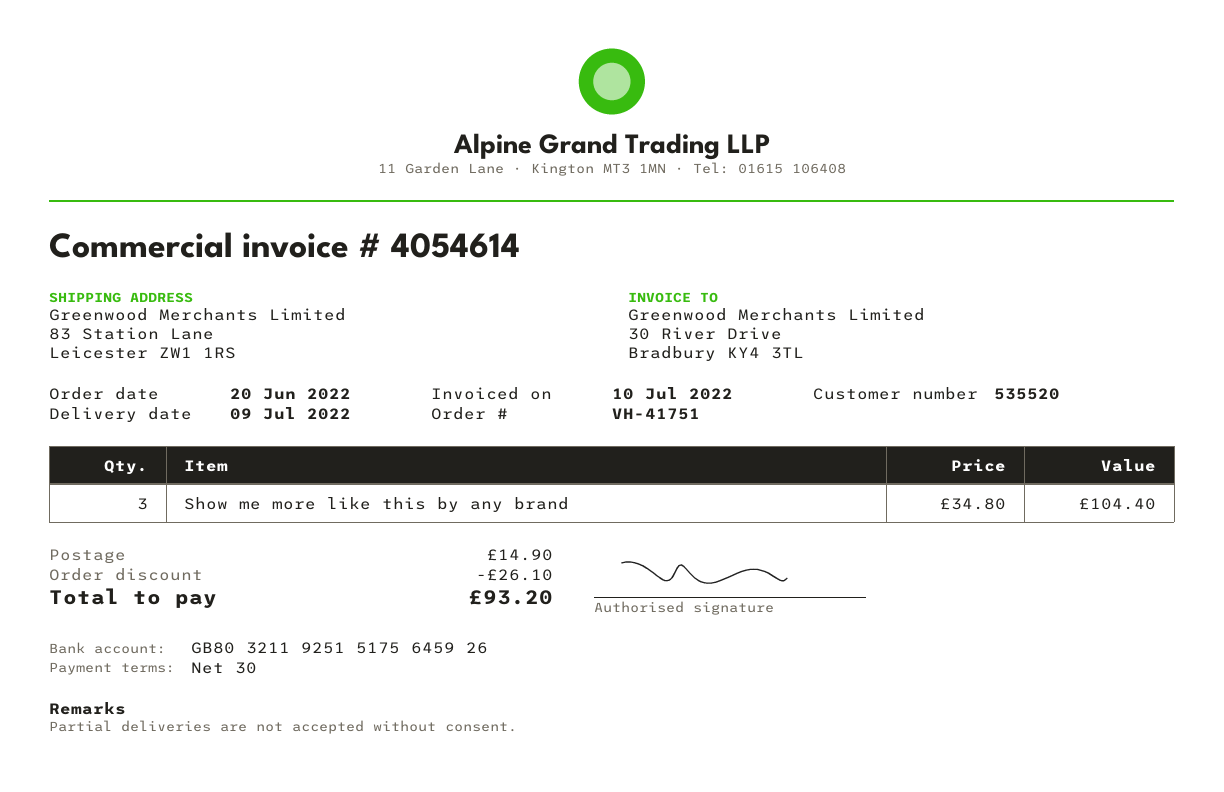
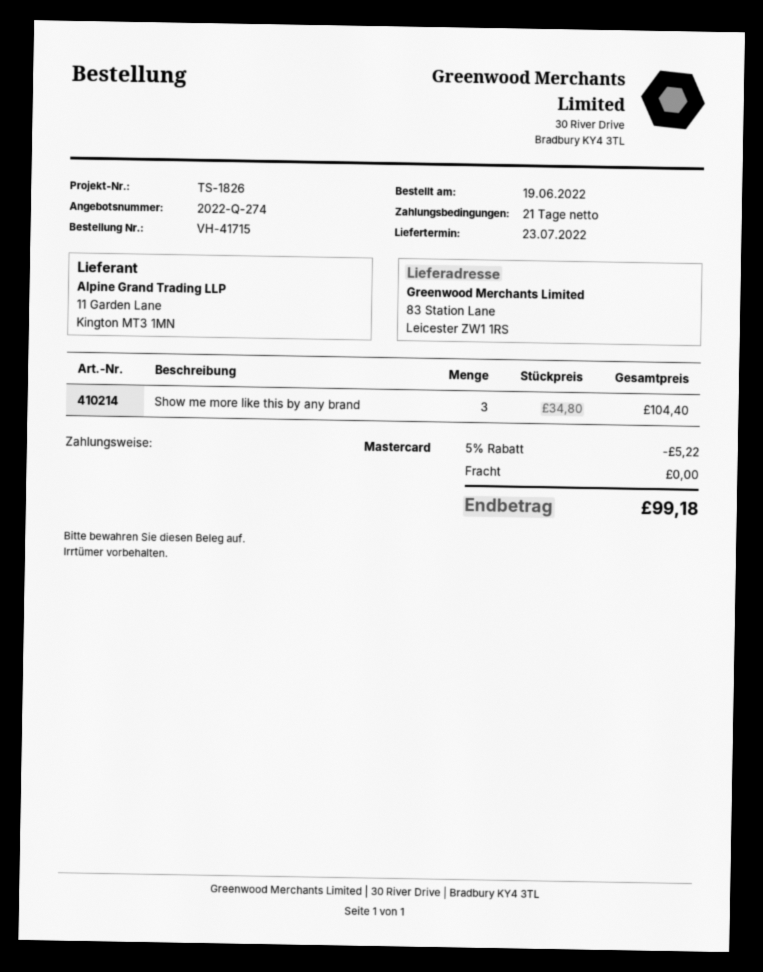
order number: VH-41751 -> VH-41715
order date: 2022-06-20 -> 2022-06-19
delivery date: 2022-07-09 -> 2022-07-23
payment terms: 30 days -> 21 days
discount: 26.10 -> 5.22
shipping: 14.90 -> 0.00
total: 93.20 -> 99.18

